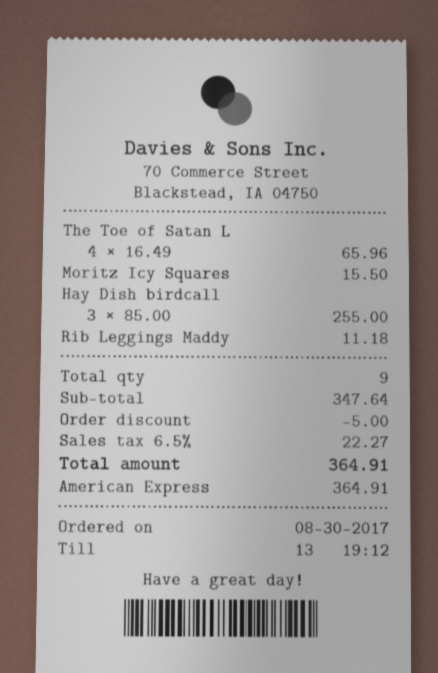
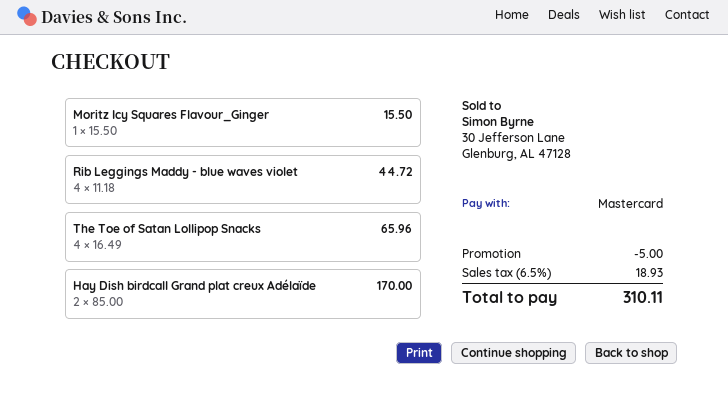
payment method: American Express -> Mastercard
Hay Dish birdcall: 3 x 85.00 = 255.00 -> 2 x 85.00 = 170.00
Rib Leggings Maddy: 1 x 11.18 = 11.18 -> 4 x 11.18 = 44.72
tax: 6.5% = 22.27 -> 6.5% = 18.93
total: 364.91 -> 310.11

